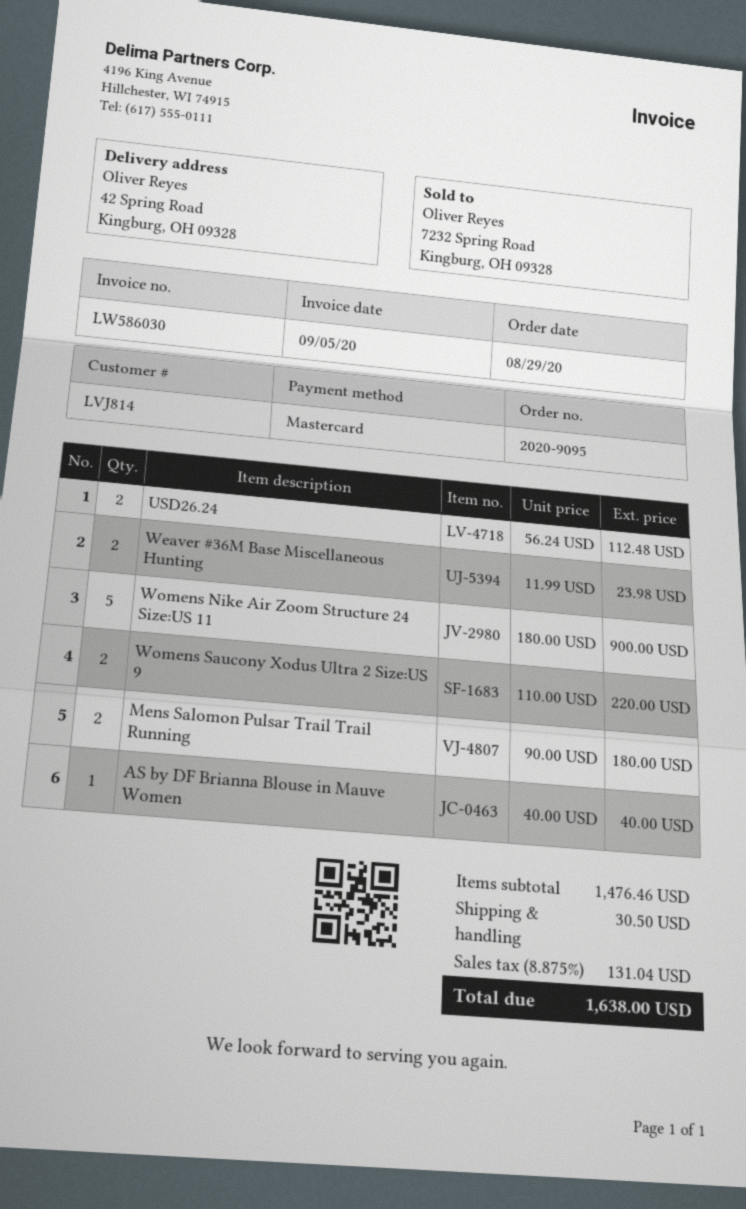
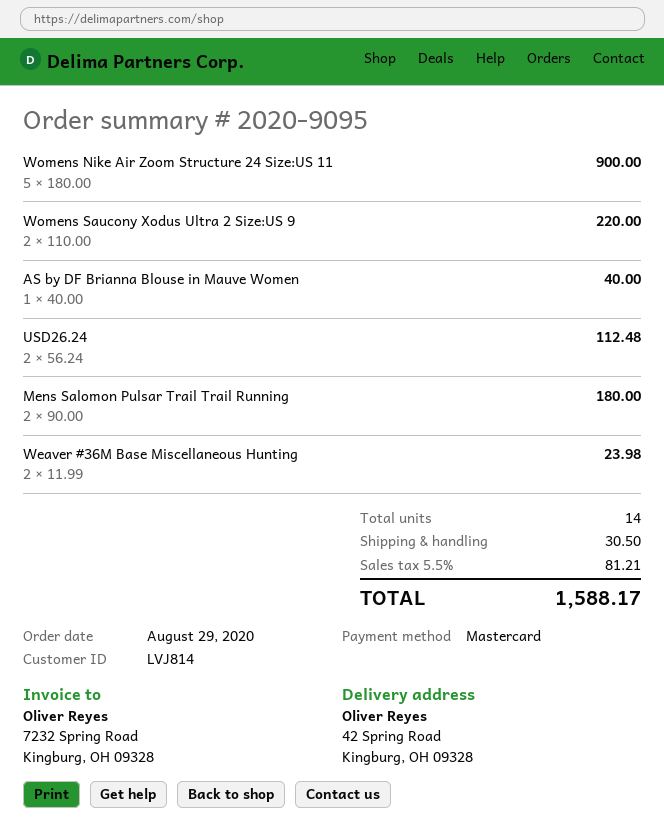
tax: 8.875% = 131.04 -> 5.5% = 81.21
total: 1638.00 -> 1588.17

